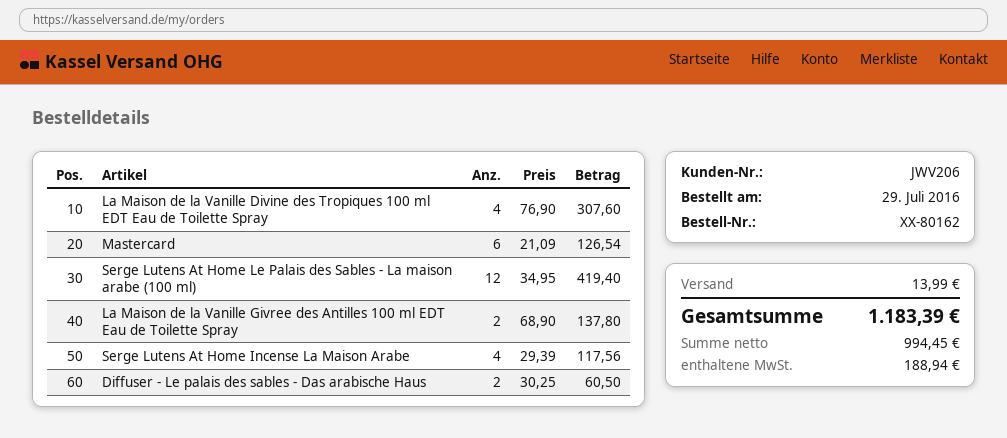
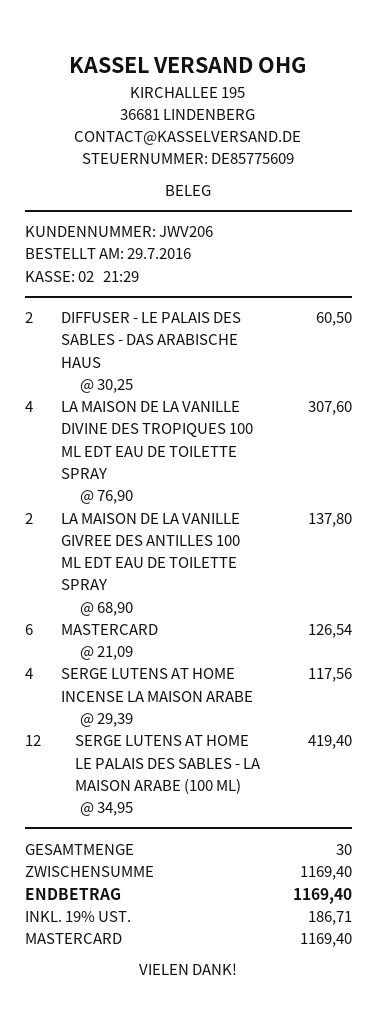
shipping: 13.99 -> none
tax: 188.94 -> 186.71
total: 1183.39 -> 1169.40

